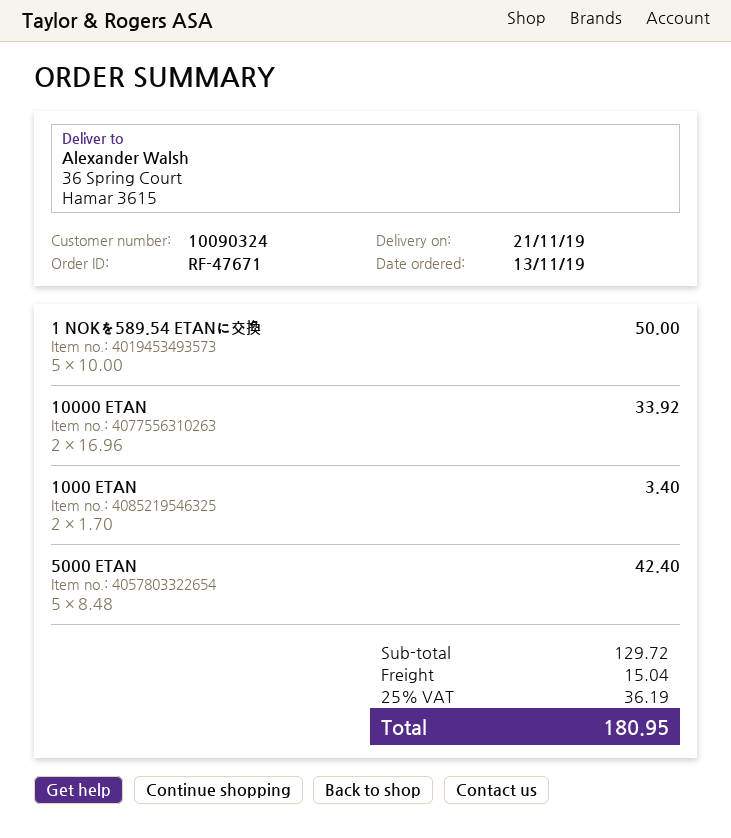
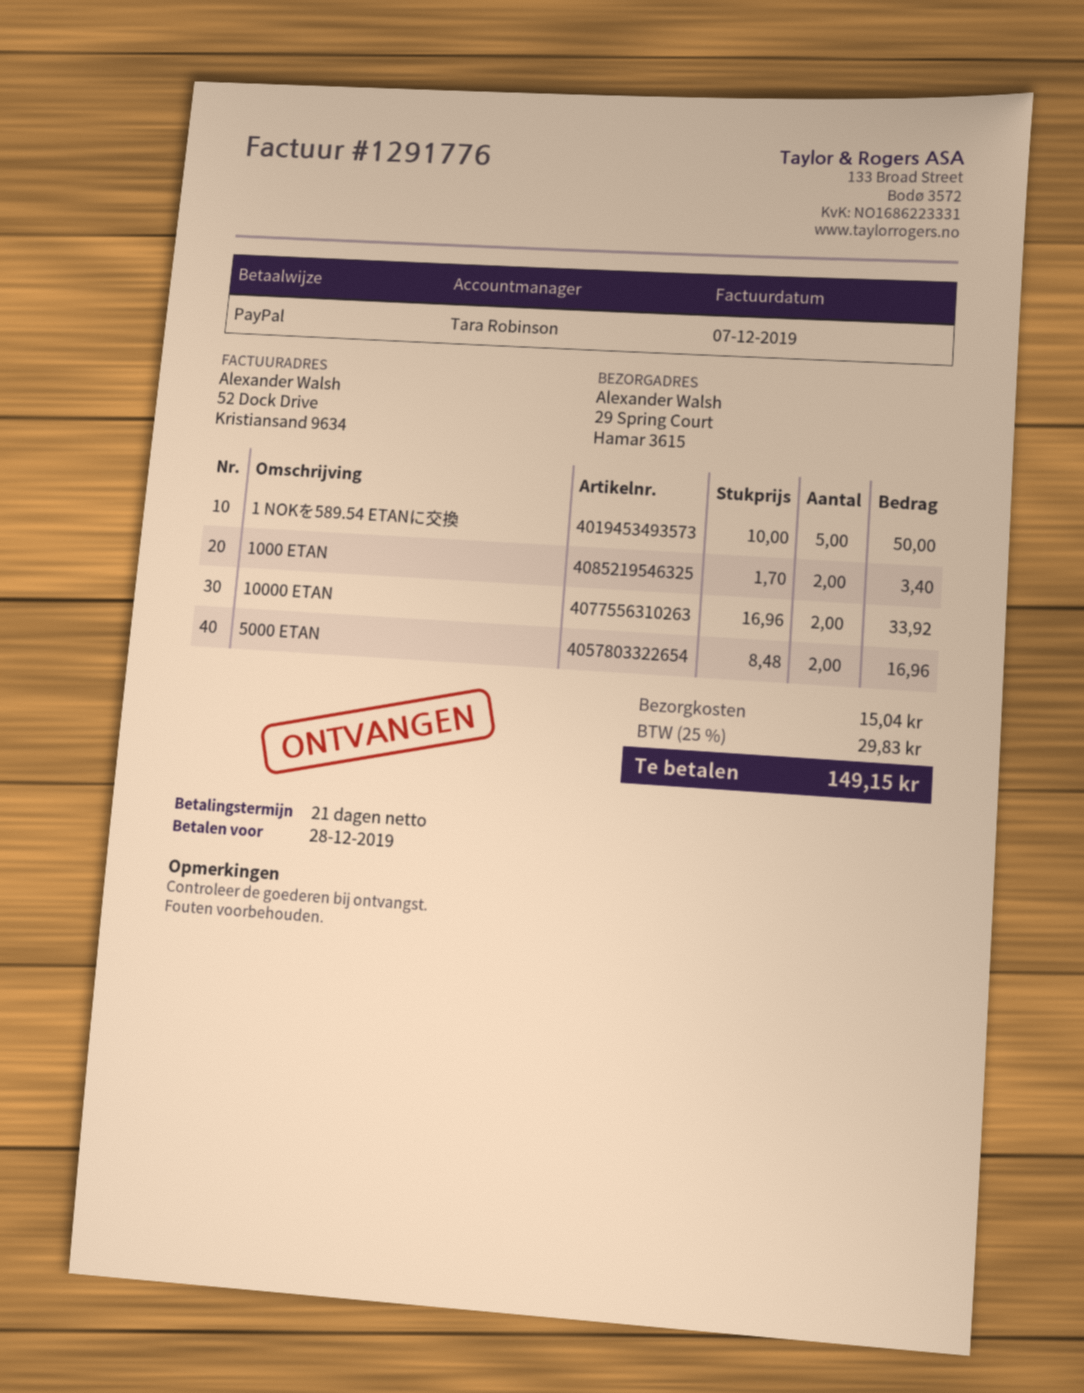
ship to: 36 Spring Court, Hamar 3615 -> 29 Spring Court, Hamar 3615
5000 ETAN: 5 x 8.48 = 42.40 -> 2 x 8.48 = 16.96
tax: 25% = 36.19 -> 25% = 29.83
total: 180.95 -> 149.15

